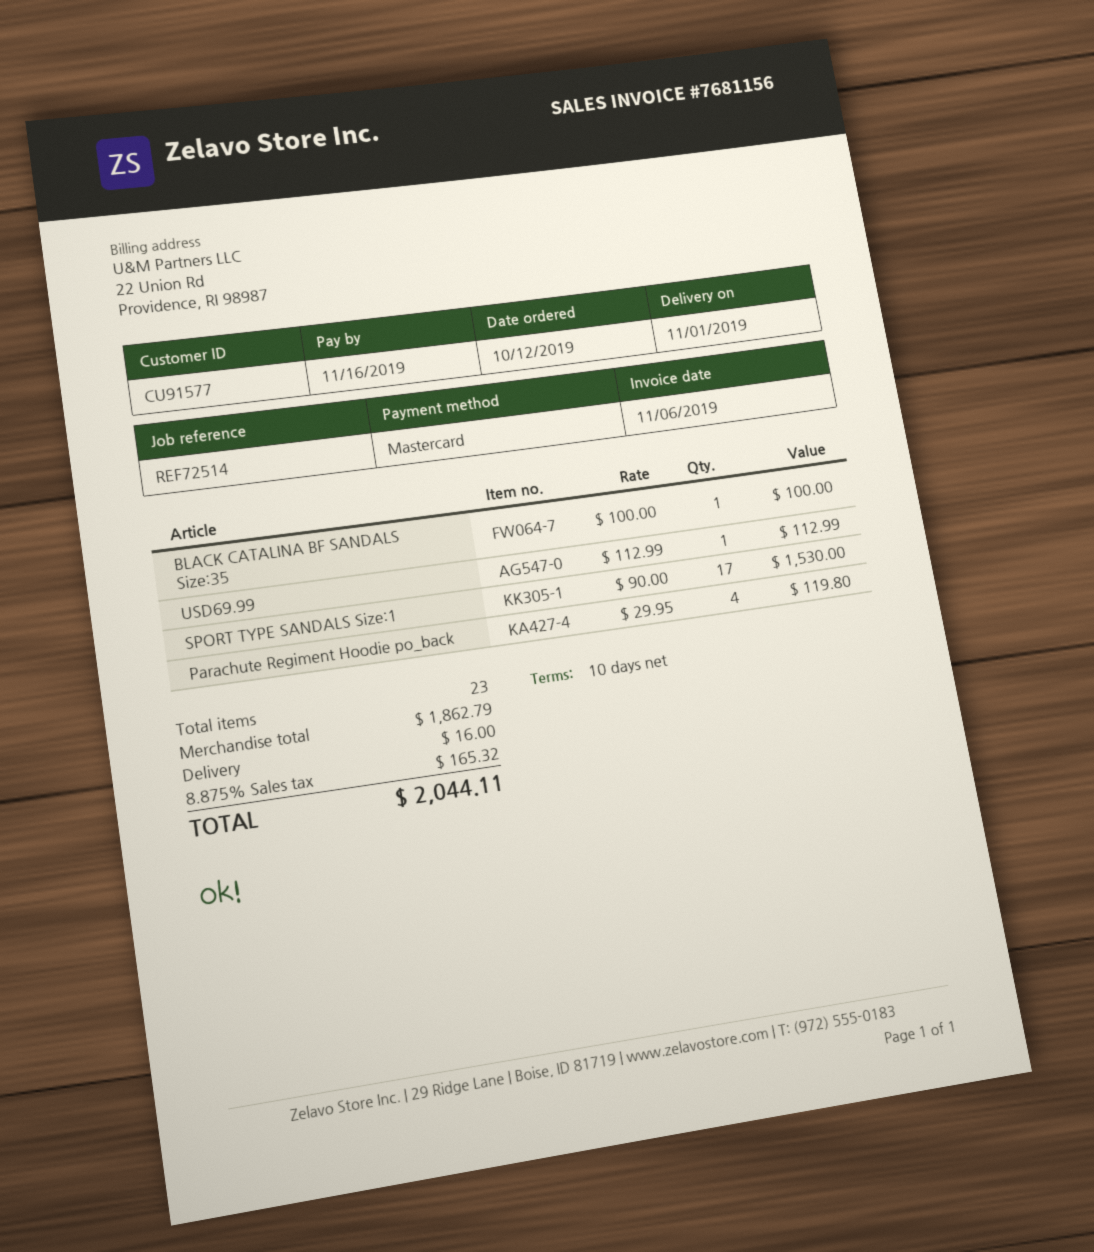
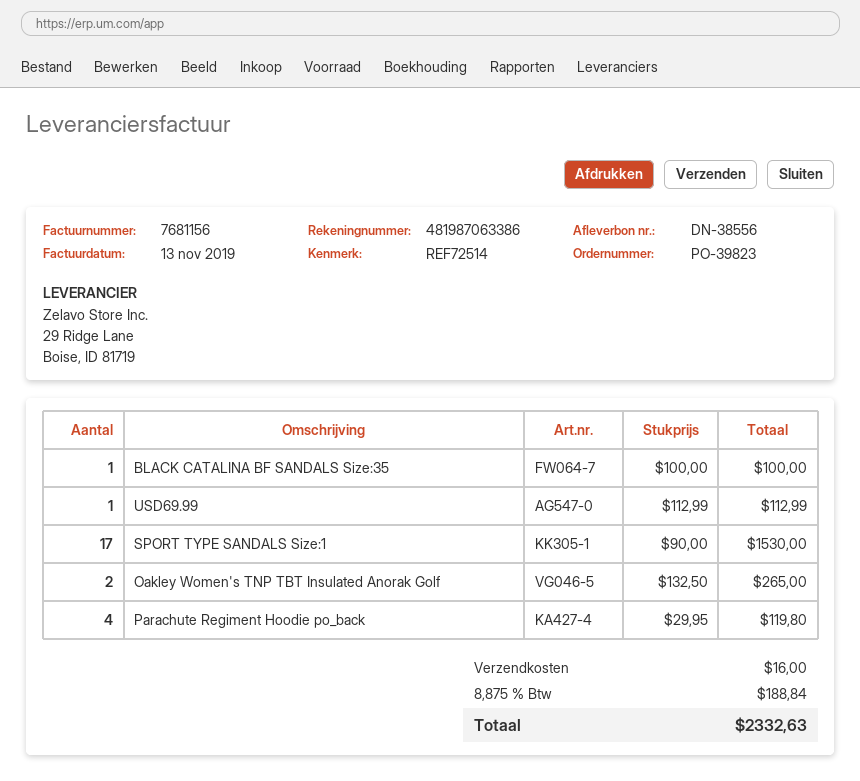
invoice date: 2019-11-06 -> 2019-11-13
Oakley Women's TNP TBT Insulated Anorak Golf: none -> 2 x 132.50 = 265.00
tax: 8.875% = 165.32 -> 8.875% = 188.84
total: 2044.11 -> 2332.63

